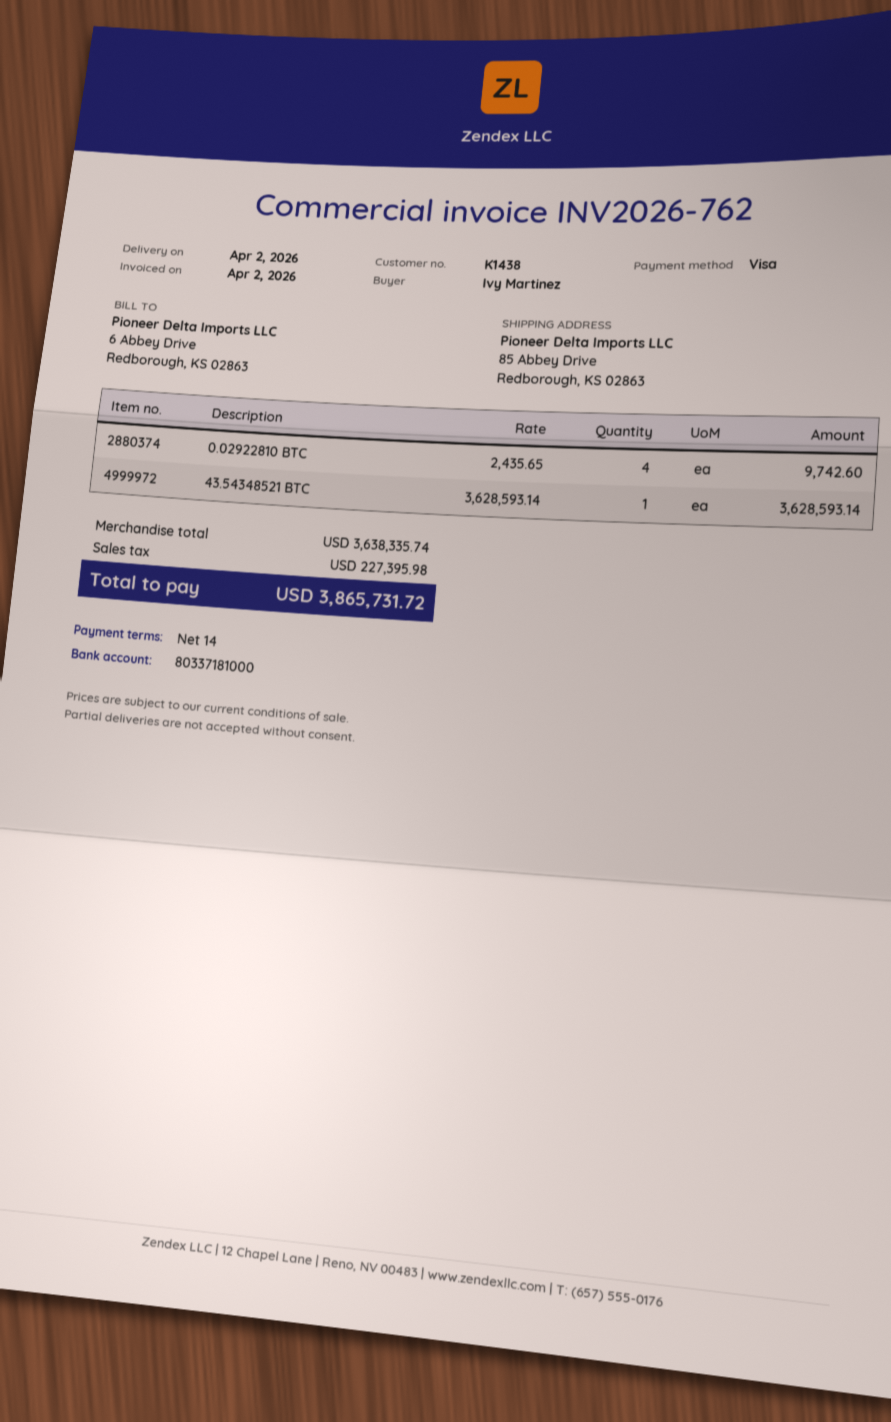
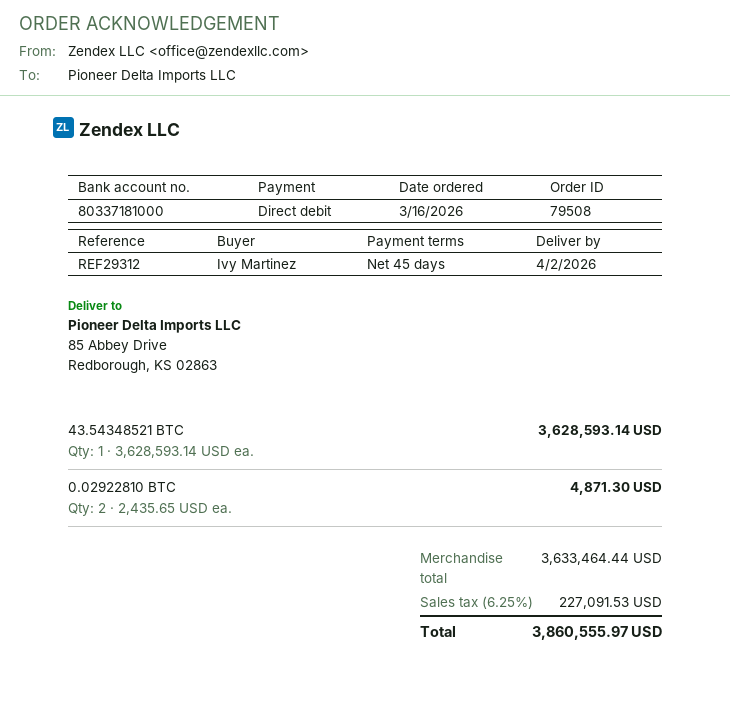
payment terms: 14 days -> 45 days
payment method: Visa -> direct debit
0.02922810 BTC: 4 x 2435.65 = 9742.60 -> 2 x 2435.65 = 4871.30
subtotal: 3638335.74 -> 3633464.44
tax: 227395.98 -> 227091.53
total: 3865731.72 -> 3860555.97

